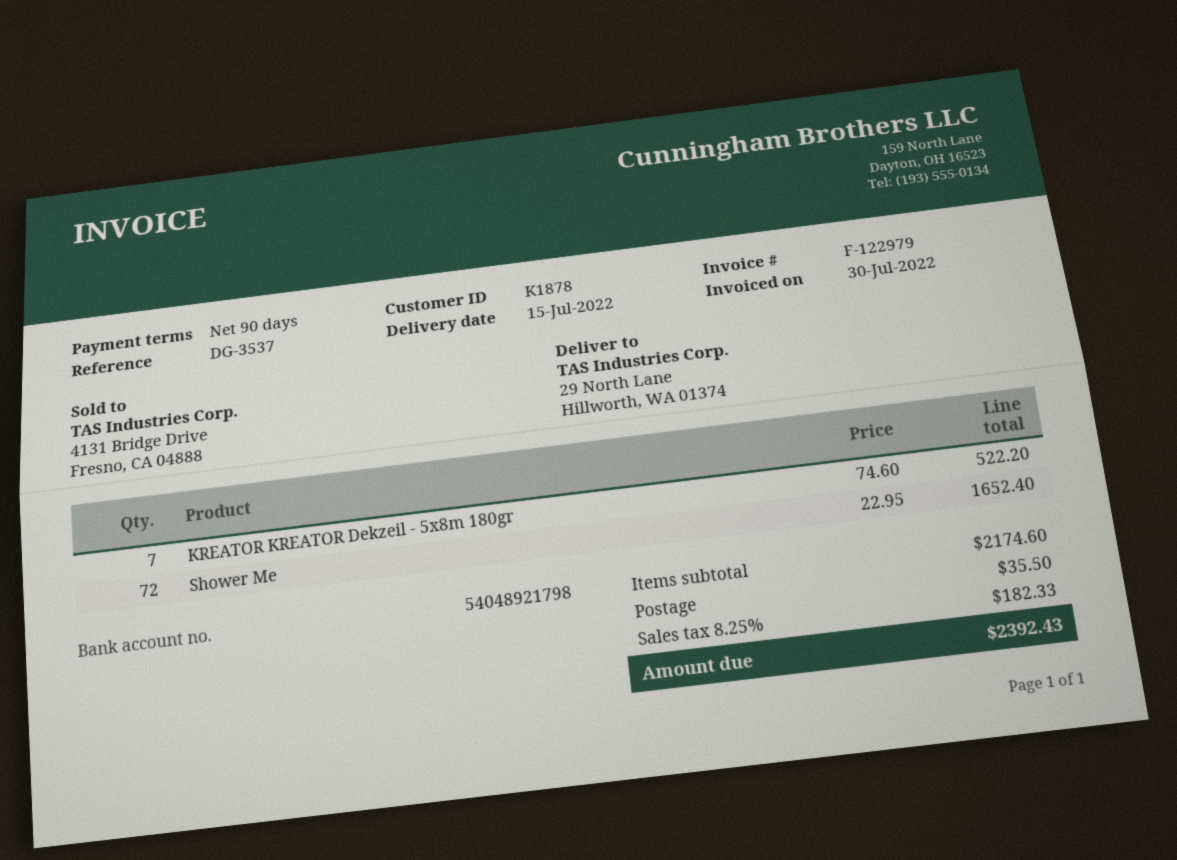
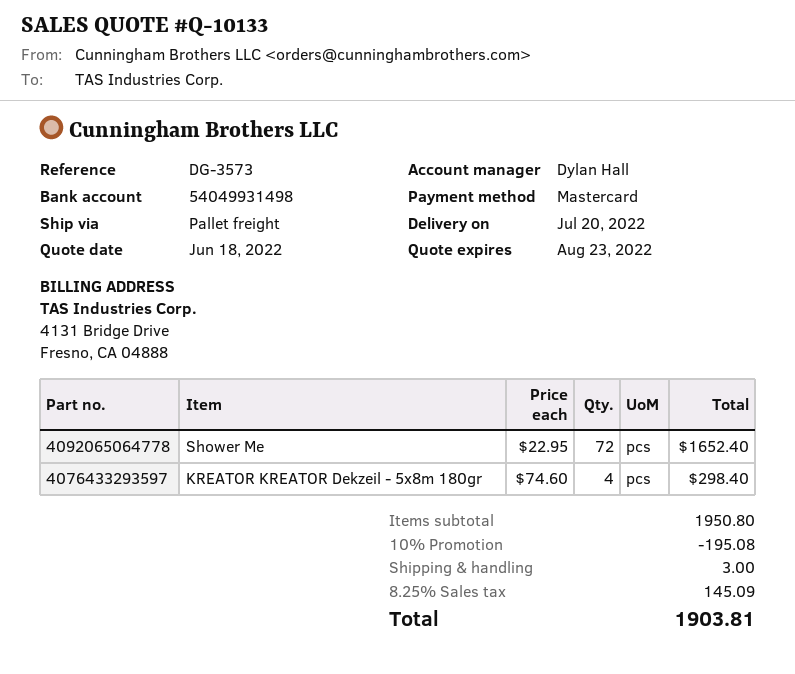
delivery date: 2022-07-15 -> 2022-07-20
reference: DG-3537 -> DG-3573
bank account: 54048921798 -> 54049931498
KREATOR KREATOR Dekzeil - 5x8m 180gr: 7 x 74.60 = 522.20 -> 4 x 74.60 = 298.40
subtotal: 2174.60 -> 1950.80
discount: none -> 10% = 195.08
shipping: 35.50 -> 3.00
tax: 8.25% = 182.33 -> 8.25% = 145.09
total: 2392.43 -> 1903.81

